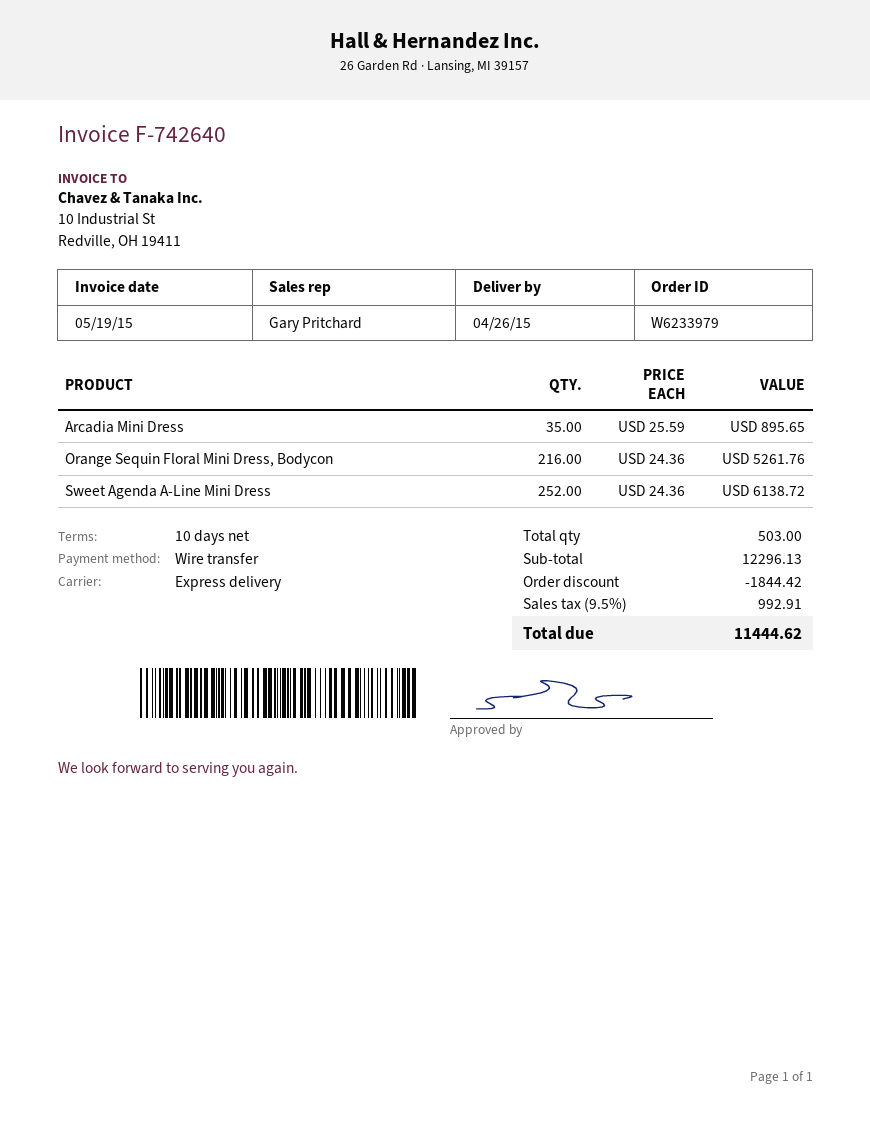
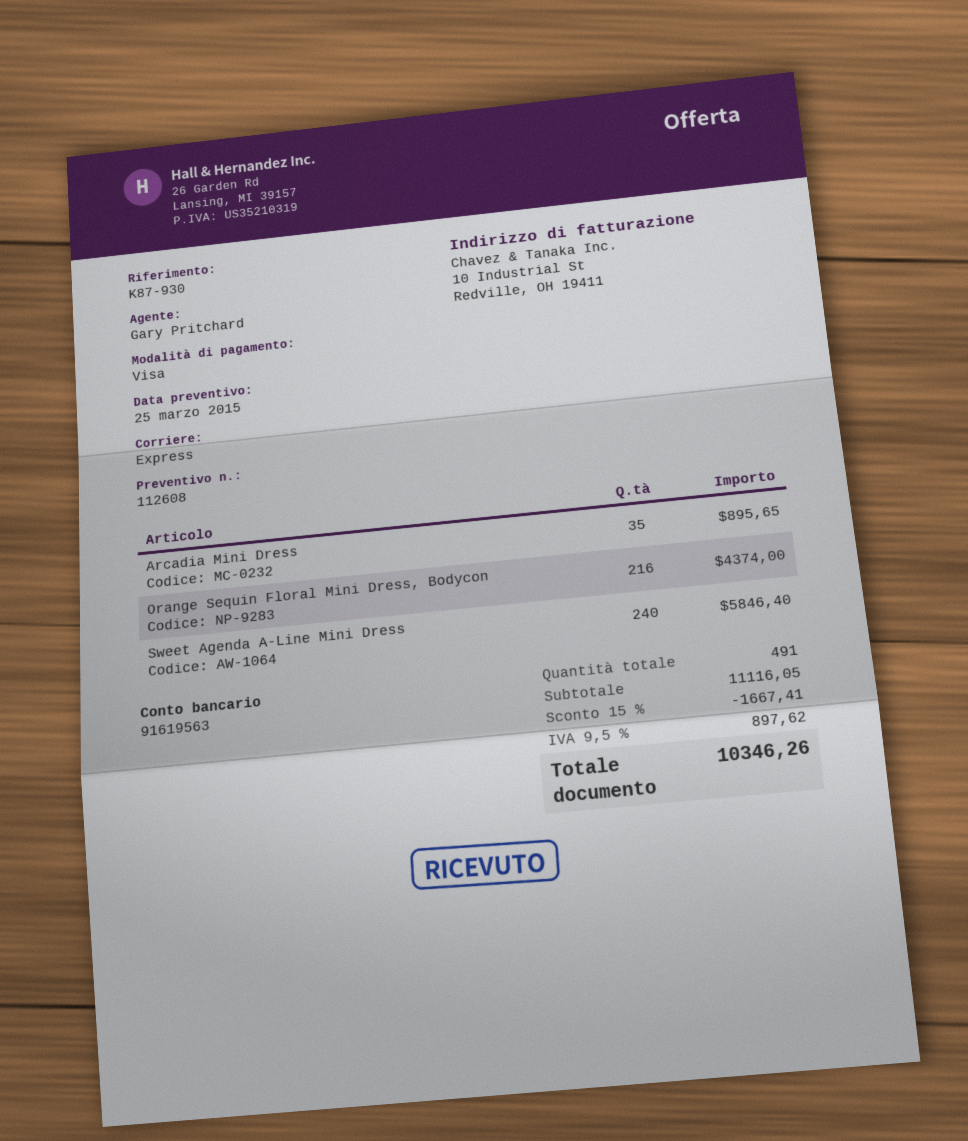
payment method: bank transfer -> Visa
Orange Sequin Floral Mini Dress, Bodycon: 216 for 5261.76 -> 216 for 4374.00
Sweet Agenda A-Line Mini Dress: 252 for 6138.72 -> 240 for 5846.40
total quantity: 503 -> 491
subtotal: 12296.13 -> 11116.05
discount: 1844.42 -> 1667.41
tax: 9.5% = 992.91 -> 9.5% = 897.62
total: 11444.62 -> 10346.26

